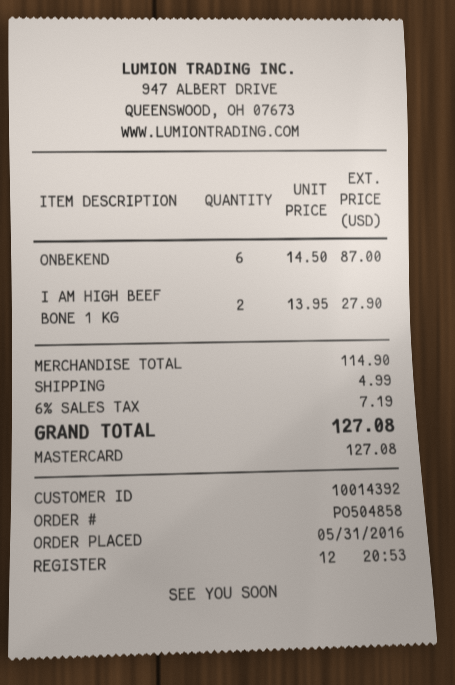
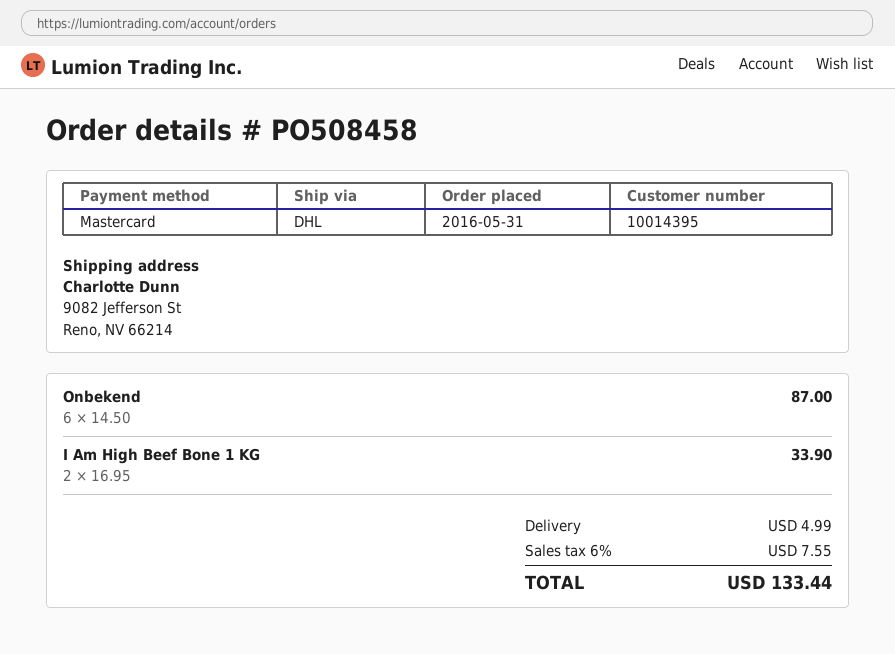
order number: PO504858 -> PO508458
customer number: 10014392 -> 10014395
I AM HIGH BEEF BONE 1 KG: 2 x 13.95 = 27.90 -> 2 x 16.95 = 33.90
tax: 6% = 7.19 -> 6% = 7.55
total: 127.08 -> 133.44

